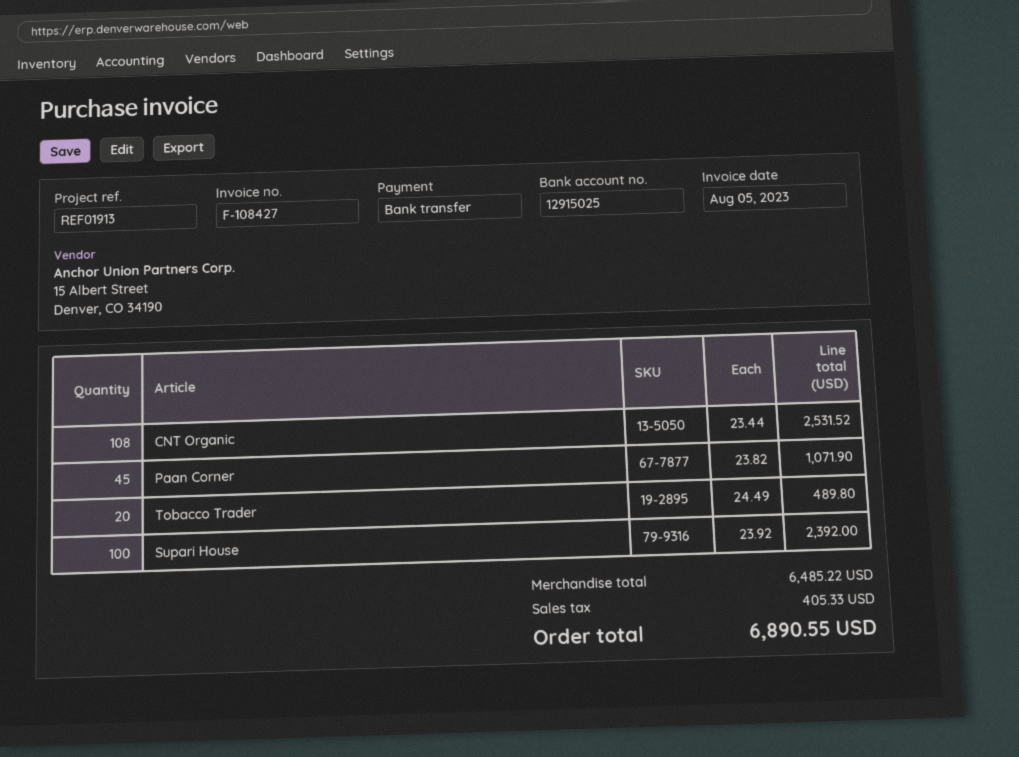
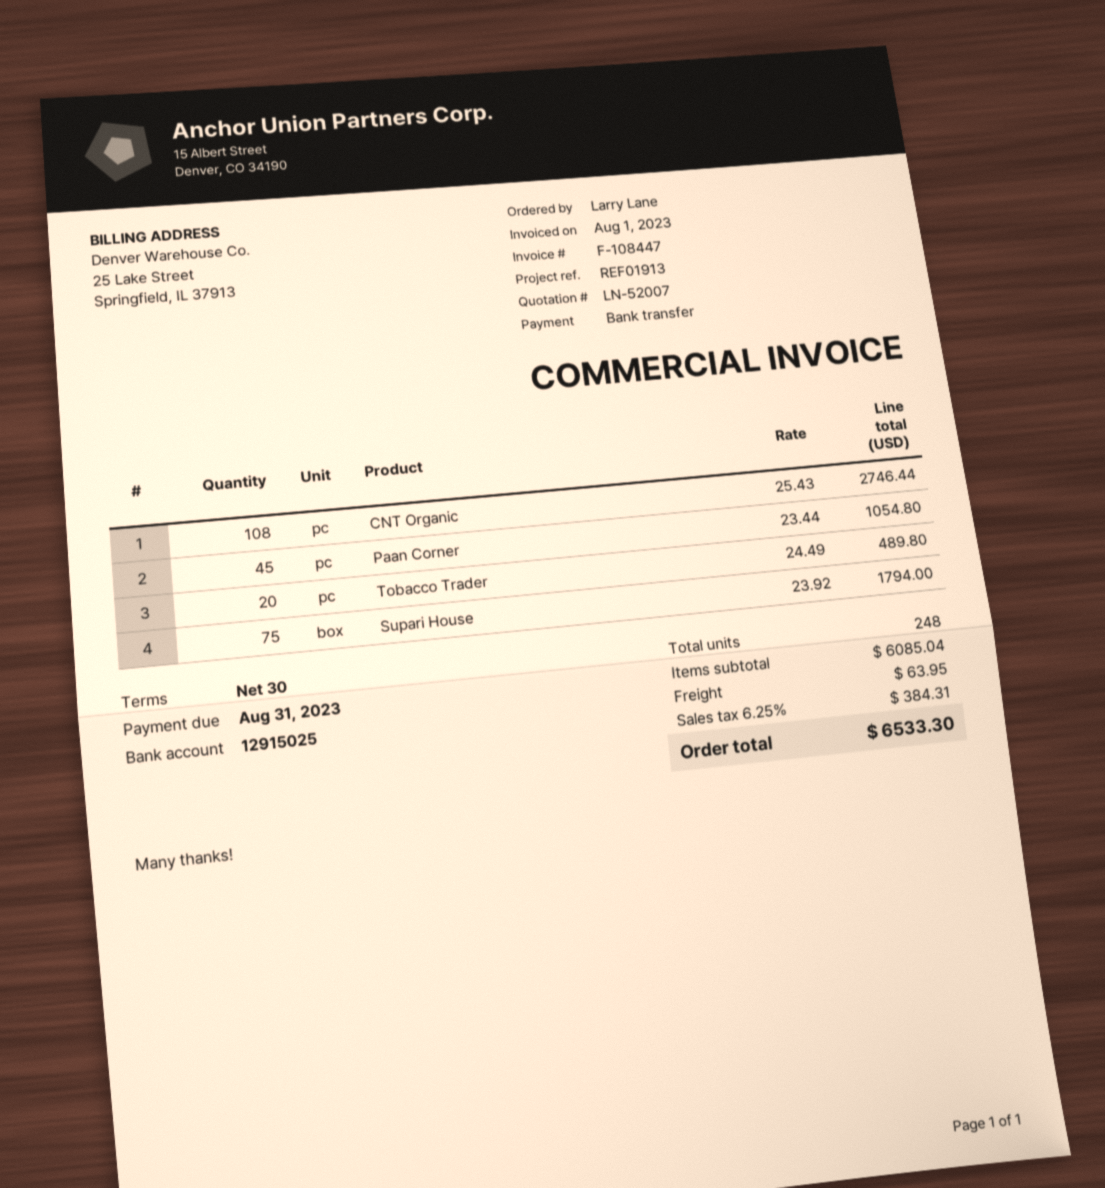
invoice number: F-108427 -> F-108447
invoice date: 2023-08-05 -> 2023-08-01
CNT Organic: 108 x 23.44 = 2531.52 -> 108 x 25.43 = 2746.44
Paan Corner: 45 x 23.82 = 1071.90 -> 45 x 23.44 = 1054.80
Supari House: 100 x 23.92 = 2392.00 -> 75 x 23.92 = 1794.00
subtotal: 6485.22 -> 6085.04
shipping: none -> 63.95
tax: 405.33 -> 384.31
total: 6890.55 -> 6533.30

